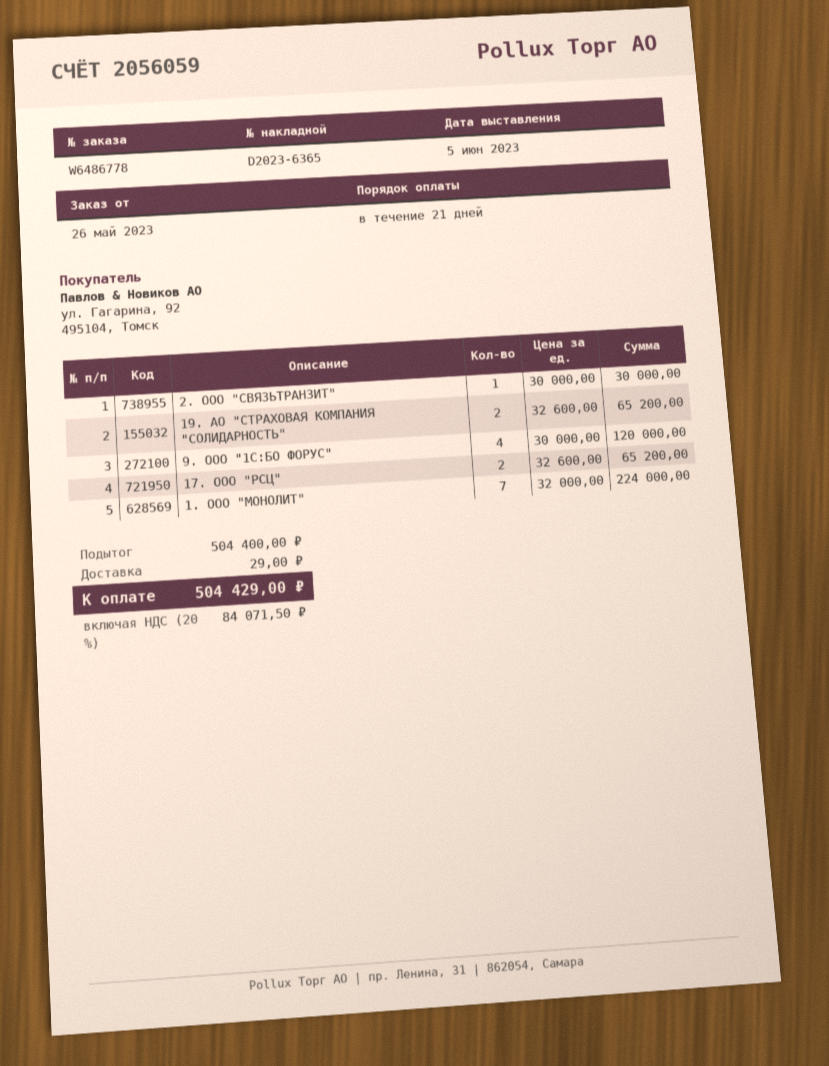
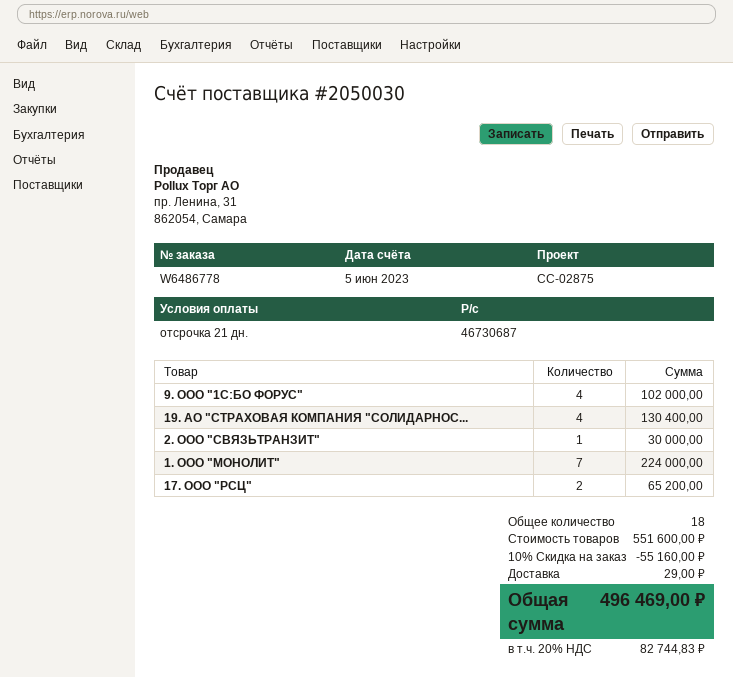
invoice number: 2056059 -> 2050030
19. АО "СТРАХОВАЯ КОМПАНИЯ "СОЛИДАРНОСТЬ": 2 for 65200.00 -> 4 for 130400.00
9. ООО "1С:БО ФОРУС": 4 for 120000.00 -> 4 for 102000.00
subtotal: 504400.00 -> 551600.00
discount: none -> 10% = 55160.00
tax: 20% = 84071.50 -> 20% = 82744.83
total: 504429.00 -> 496469.00

